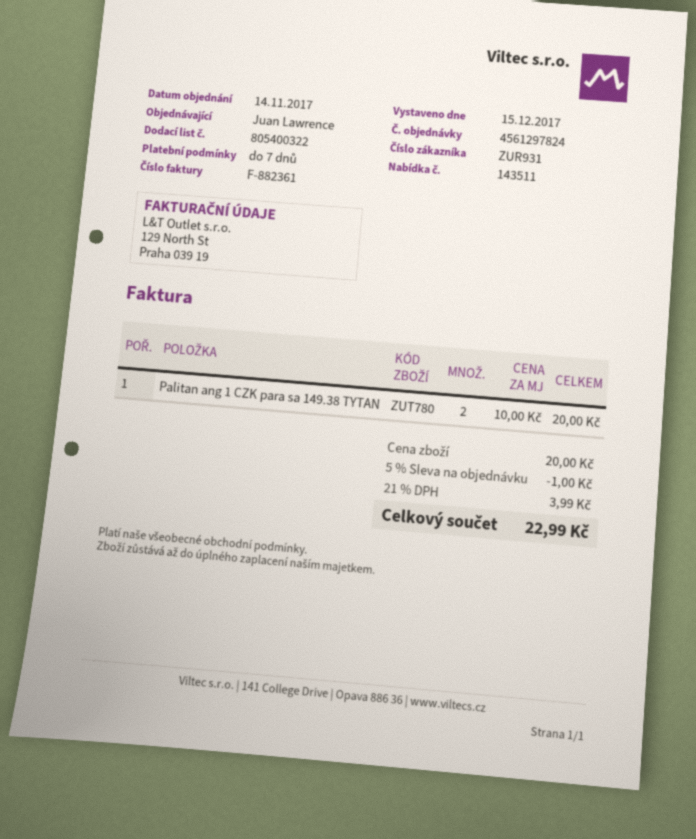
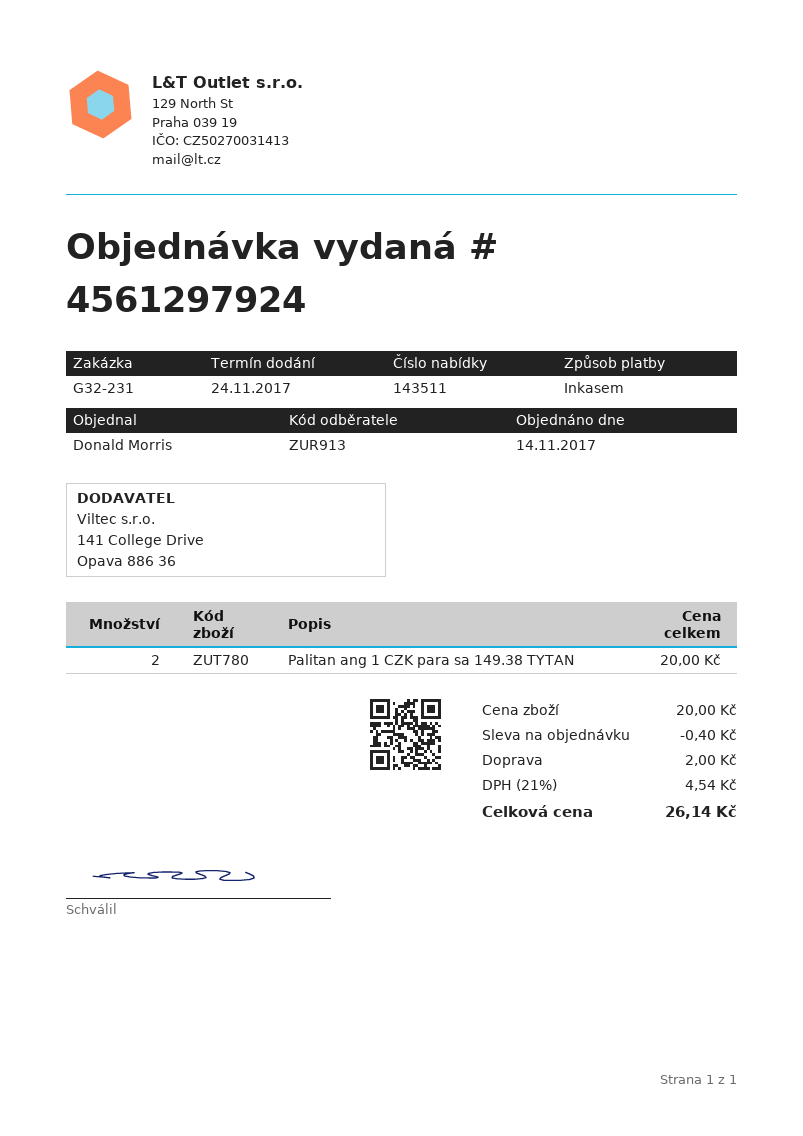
order number: 4561297824 -> 4561297924
customer number: ZUR931 -> ZUR913
ordered by: Juan Lawrence -> Donald Morris
discount: 1.00 -> 0.40
shipping: none -> 2.00
tax: 21% = 3.99 -> 21% = 4.54
total: 22.99 -> 26.14

